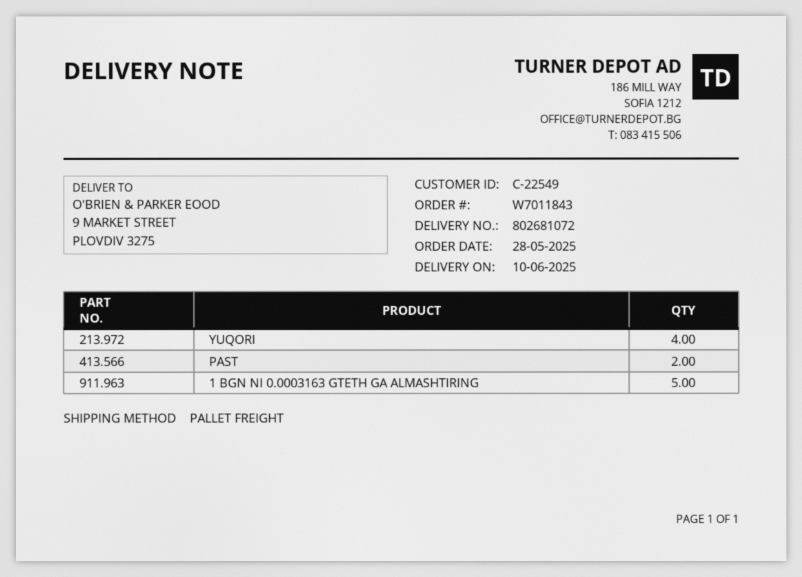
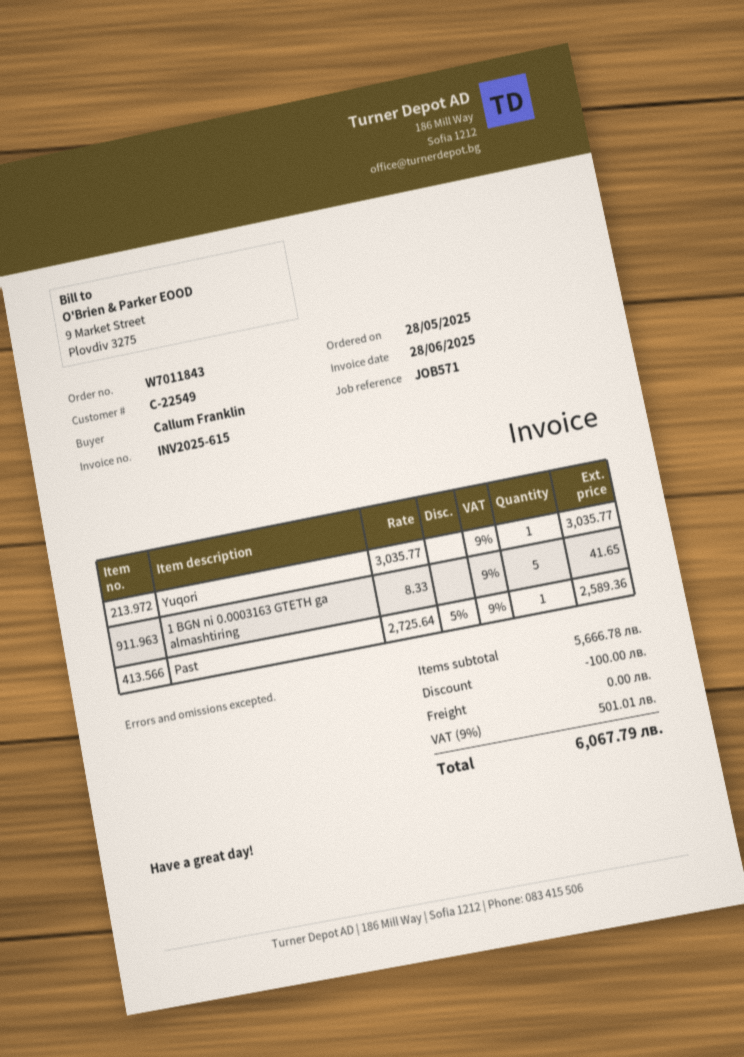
YUQORI: 4 -> 1
PAST: 2 -> 1

